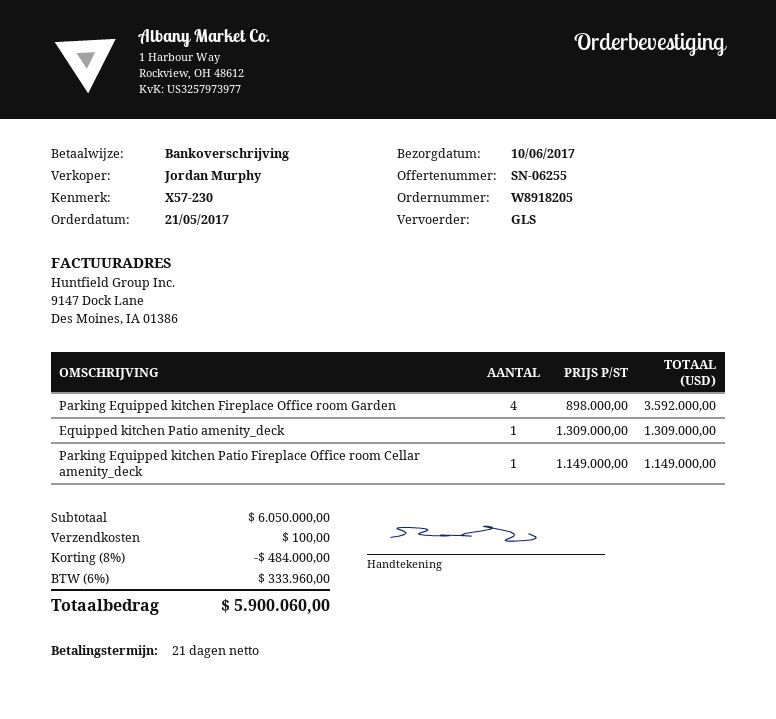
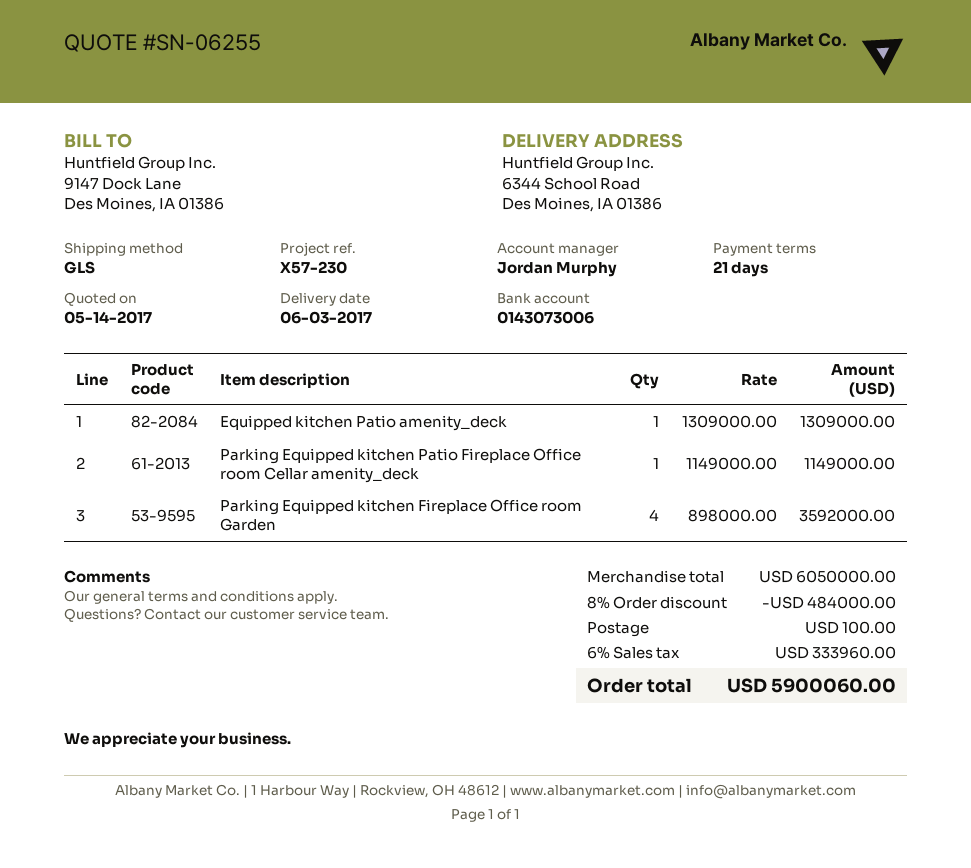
delivery date: 2017-06-10 -> 2017-06-03

